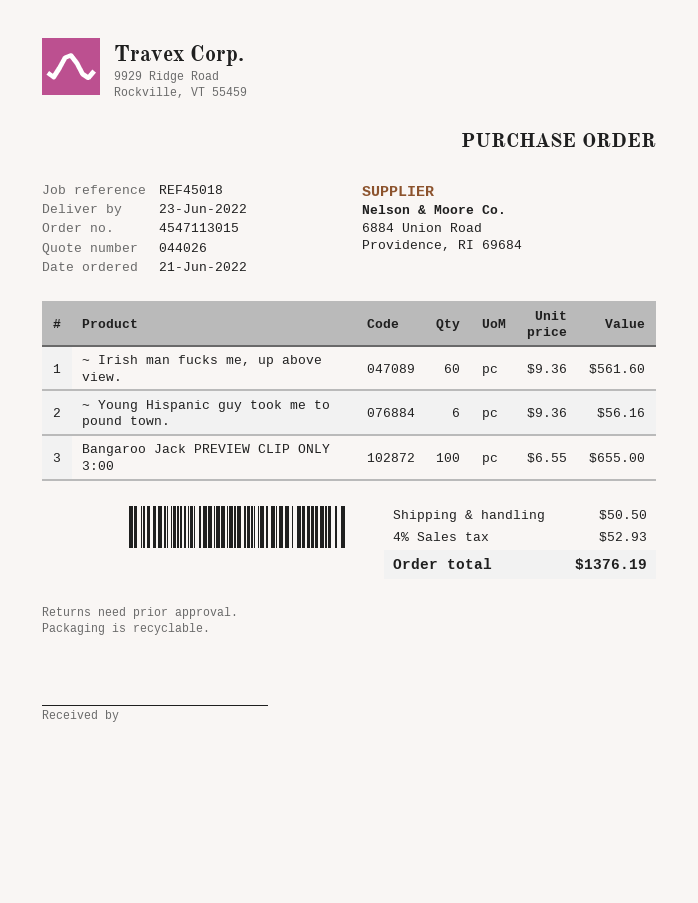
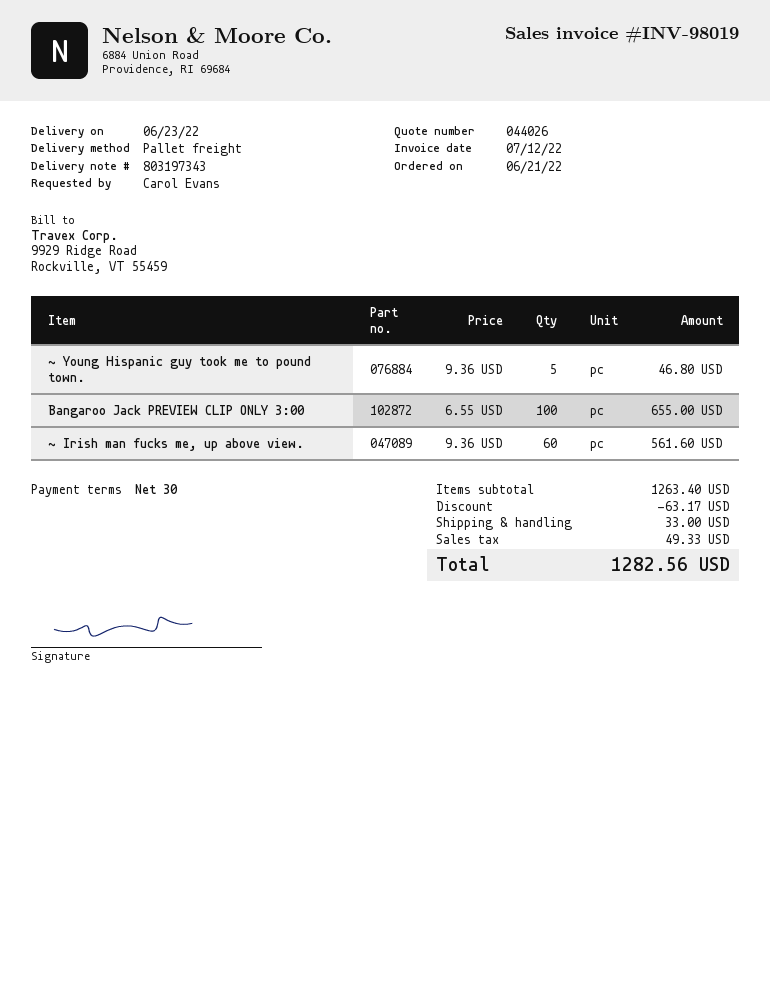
~ Young Hispanic guy took me to pound town.: 6 x 9.36 = 56.16 -> 5 x 9.36 = 46.80
discount: none -> 63.17
shipping: 50.50 -> 33.00
tax: 52.93 -> 49.33
total: 1376.19 -> 1282.56

